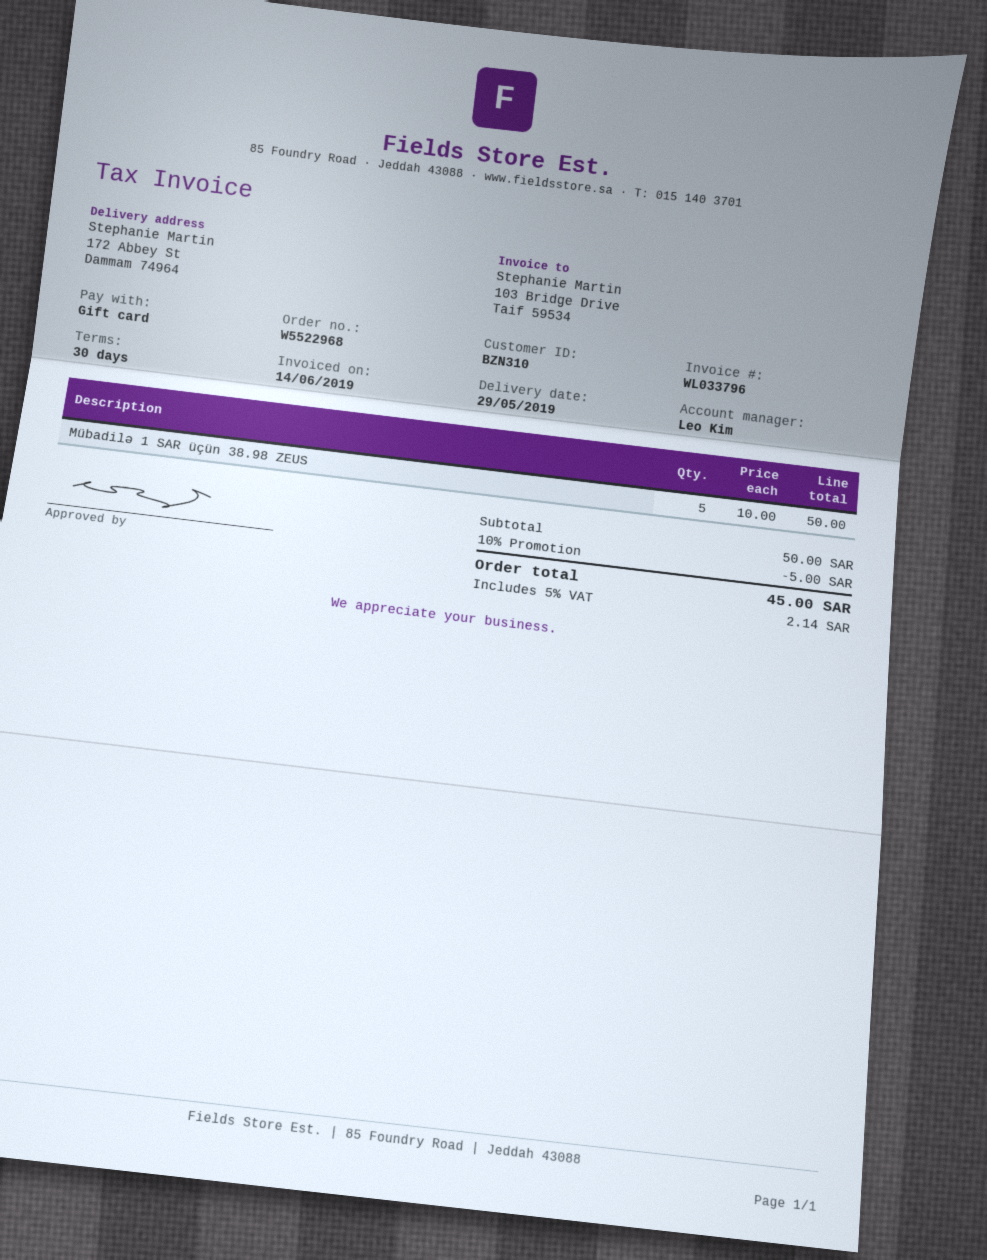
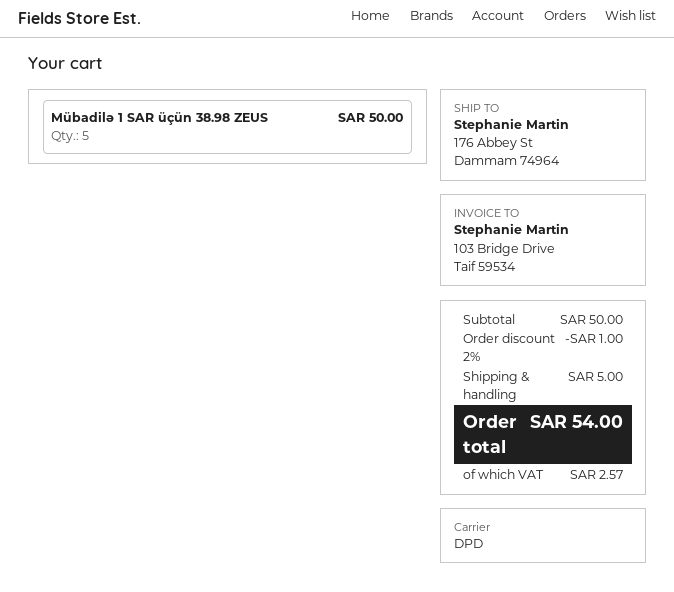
ship to: 172 Abbey St, Dammam 74964 -> 176 Abbey St, Dammam 74964
discount: 10% = 5.00 -> 2% = 1.00
shipping: none -> 5.00
tax: 2.14 -> 2.57
total: 45.00 -> 54.00

